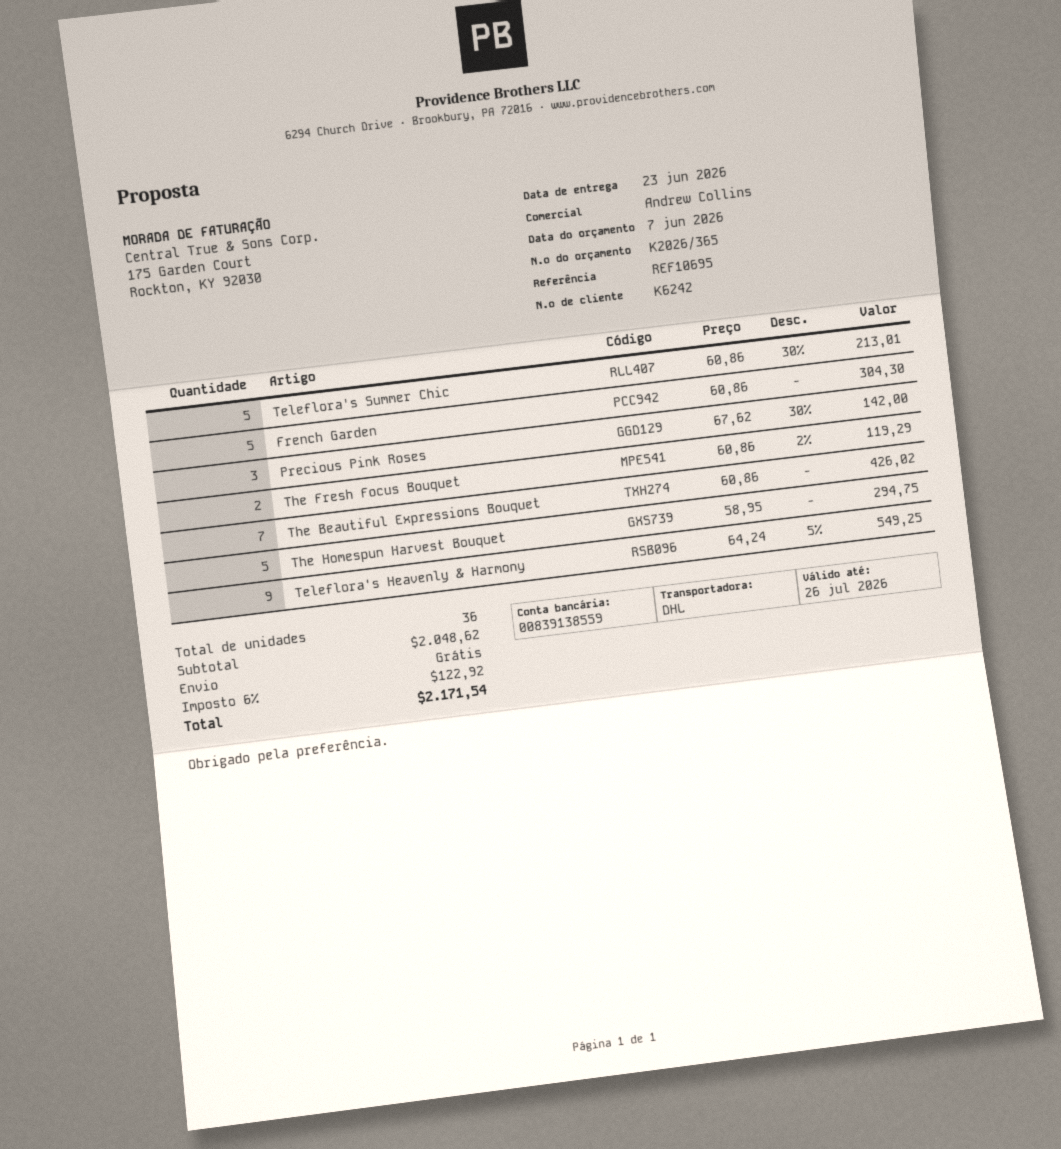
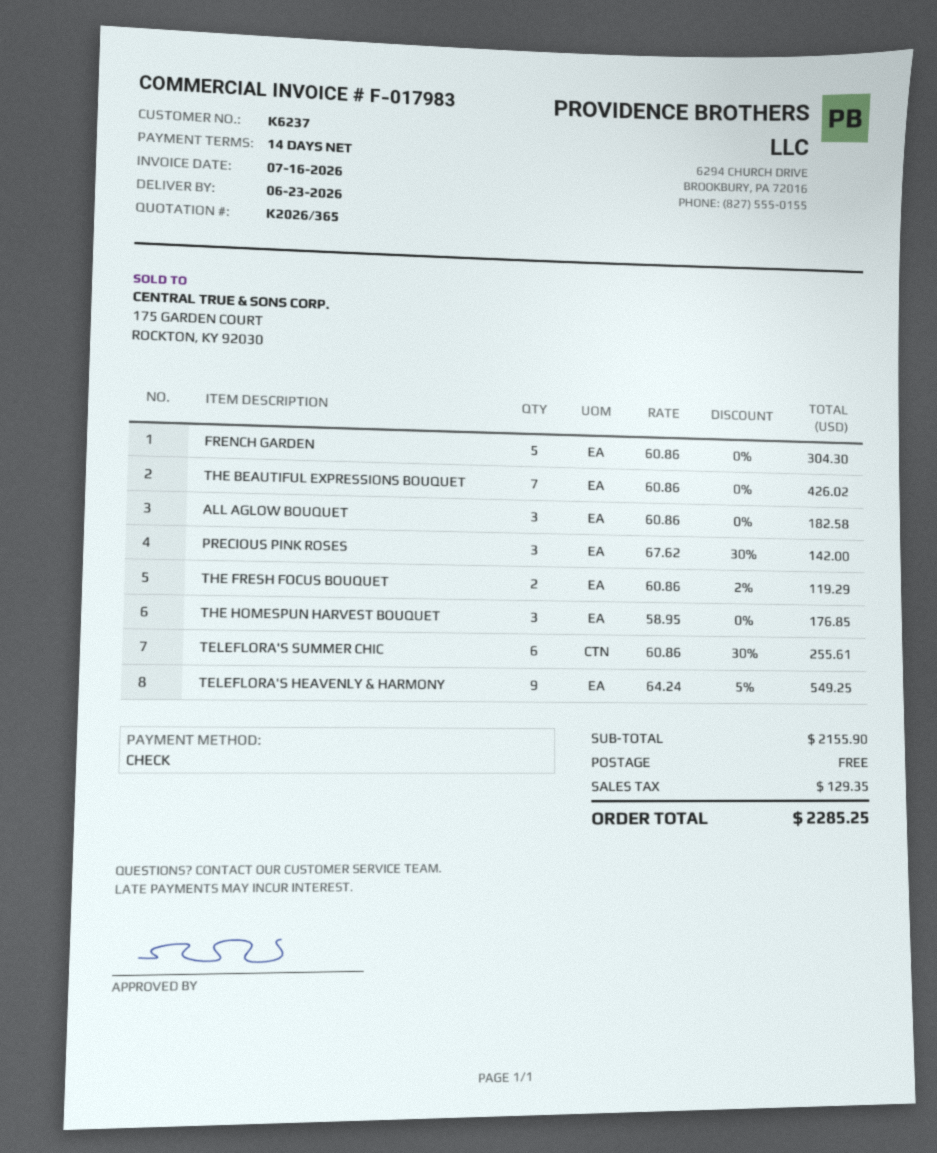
customer number: K6242 -> K6237
Teleflora's Summer Chic: 5 x 60.86 - 30% = 213.01 -> 6 x 60.86 - 30% = 255.61
The Homespun Harvest Bouquet: 5 x 58.95 = 294.75 -> 3 x 58.95 = 176.85
ALL AGLOW BOUQUET: none -> 3 x 60.86 = 182.58
subtotal: 2048.62 -> 2155.90
tax: 122.92 -> 129.35
total: 2171.54 -> 2285.25

